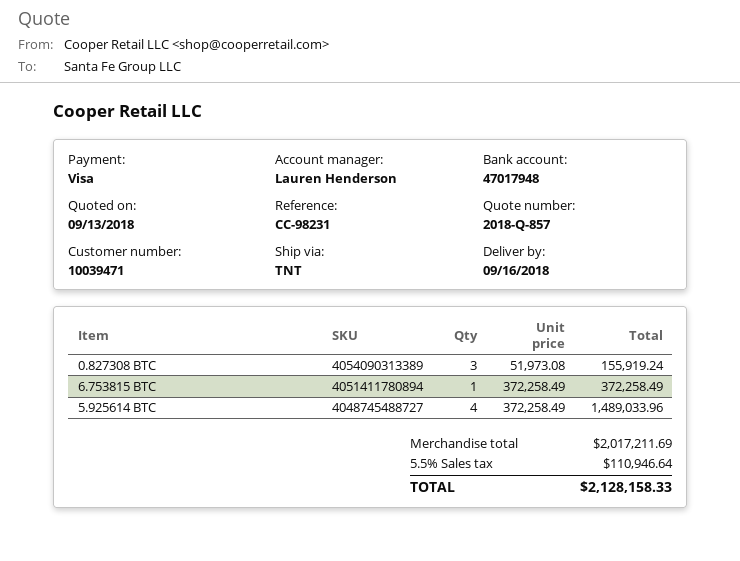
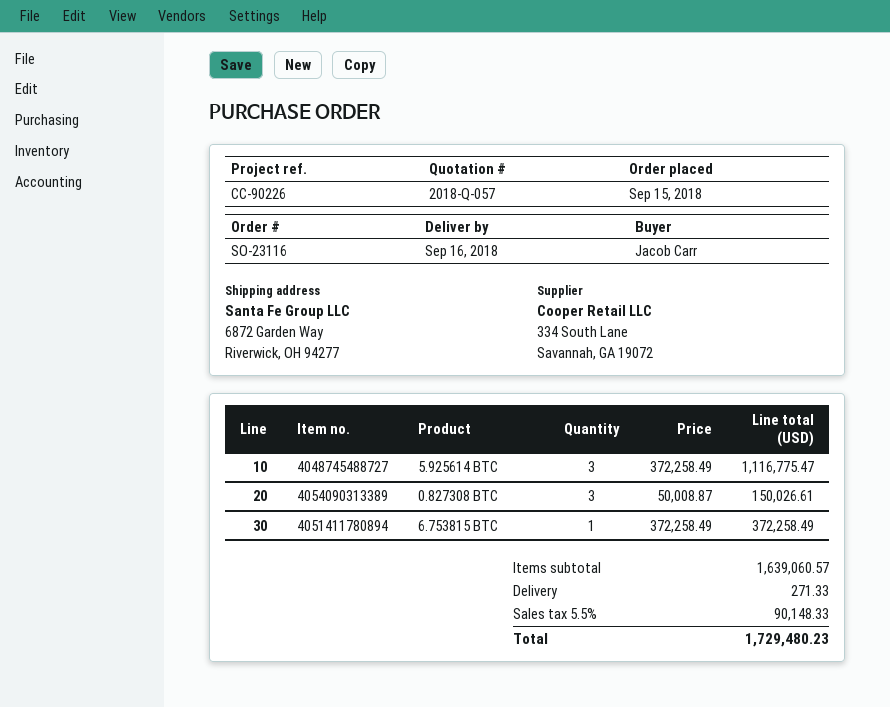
quote number: 2018-Q-857 -> 2018-Q-057
reference: CC-98231 -> CC-90226
0.827308 BTC: 3 x 51973.08 = 155919.24 -> 3 x 50008.87 = 150026.61
5.925614 BTC: 4 x 372258.49 = 1489033.96 -> 3 x 372258.49 = 1116775.47
subtotal: 2017211.69 -> 1639060.57
shipping: none -> 271.33
tax: 5.5% = 110946.64 -> 5.5% = 90148.33
total: 2128158.33 -> 1729480.23

